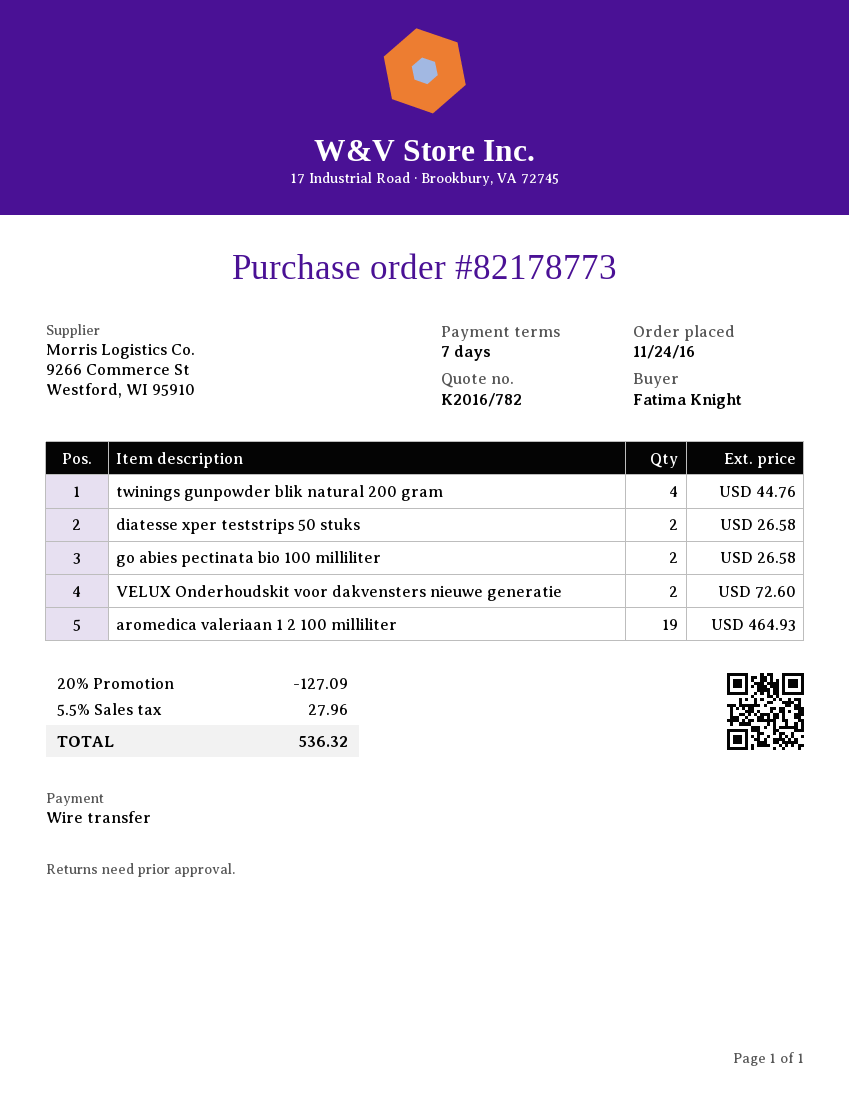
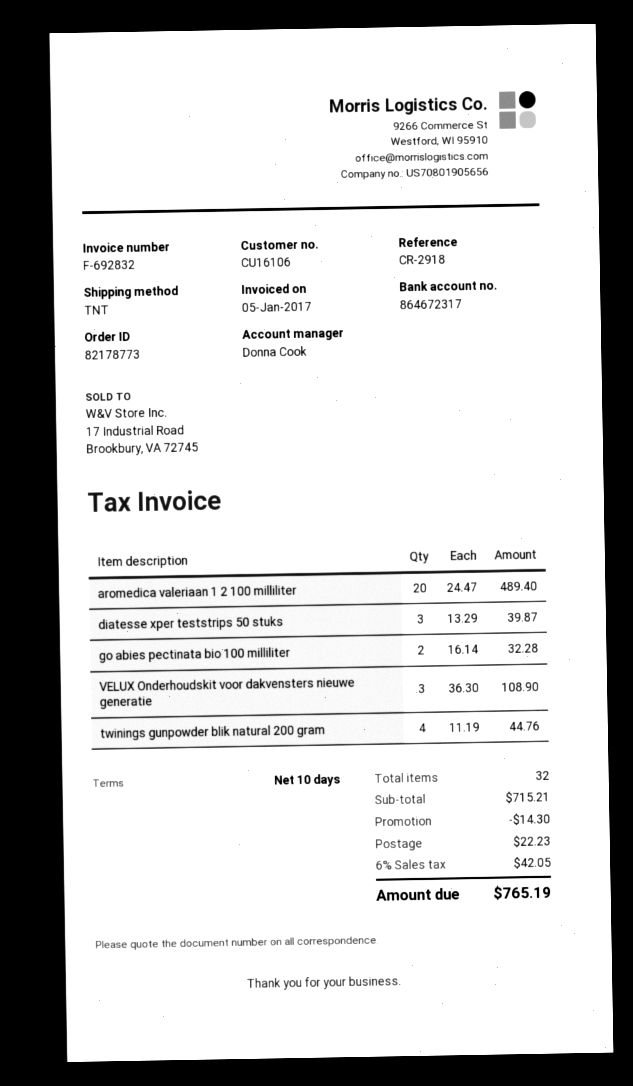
payment terms: 7 days -> 10 days
diatesse xper teststrips 50 stuks: 2 for 26.58 -> 3 for 39.87
go abies pectinata bio 100 milliliter: 2 for 26.58 -> 2 for 32.28
VELUX Onderhoudskit voor dakvensters nieuwe generatie: 2 for 72.60 -> 3 for 108.90
aromedica valeriaan 1 2 100 milliliter: 19 for 464.93 -> 20 for 489.40
discount: 127.09 -> 14.30
shipping: none -> 22.23
tax: 5.5% = 27.96 -> 6% = 42.05
total: 536.32 -> 765.19

